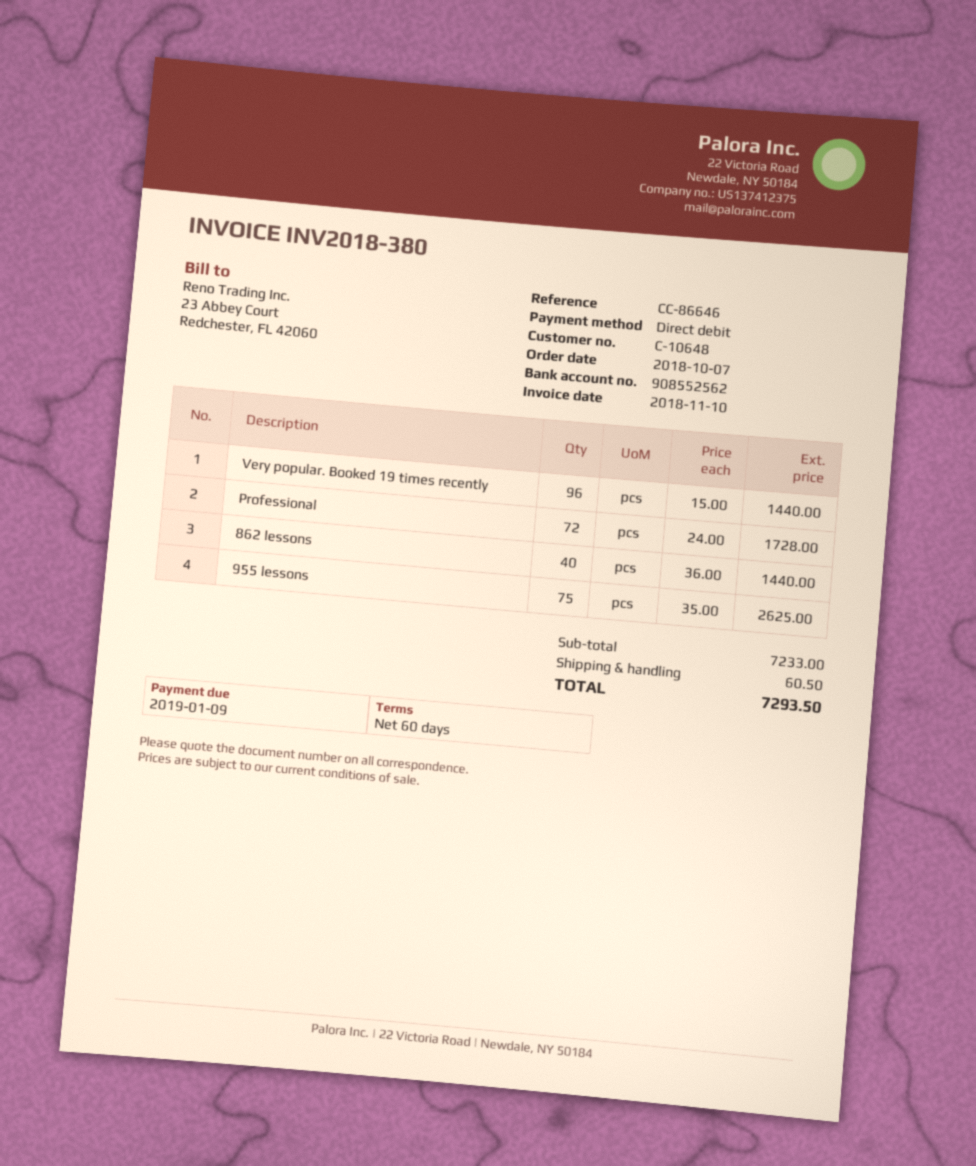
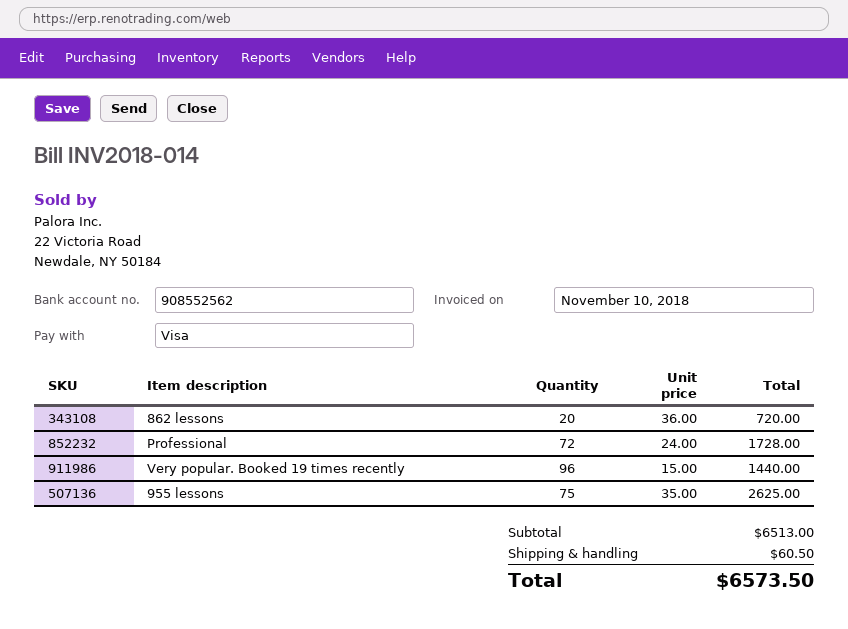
invoice number: INV2018-380 -> INV2018-014
payment method: direct debit -> Visa
862 lessons: 40 x 36.00 = 1440.00 -> 20 x 36.00 = 720.00
subtotal: 7233.00 -> 6513.00
total: 7293.50 -> 6573.50

